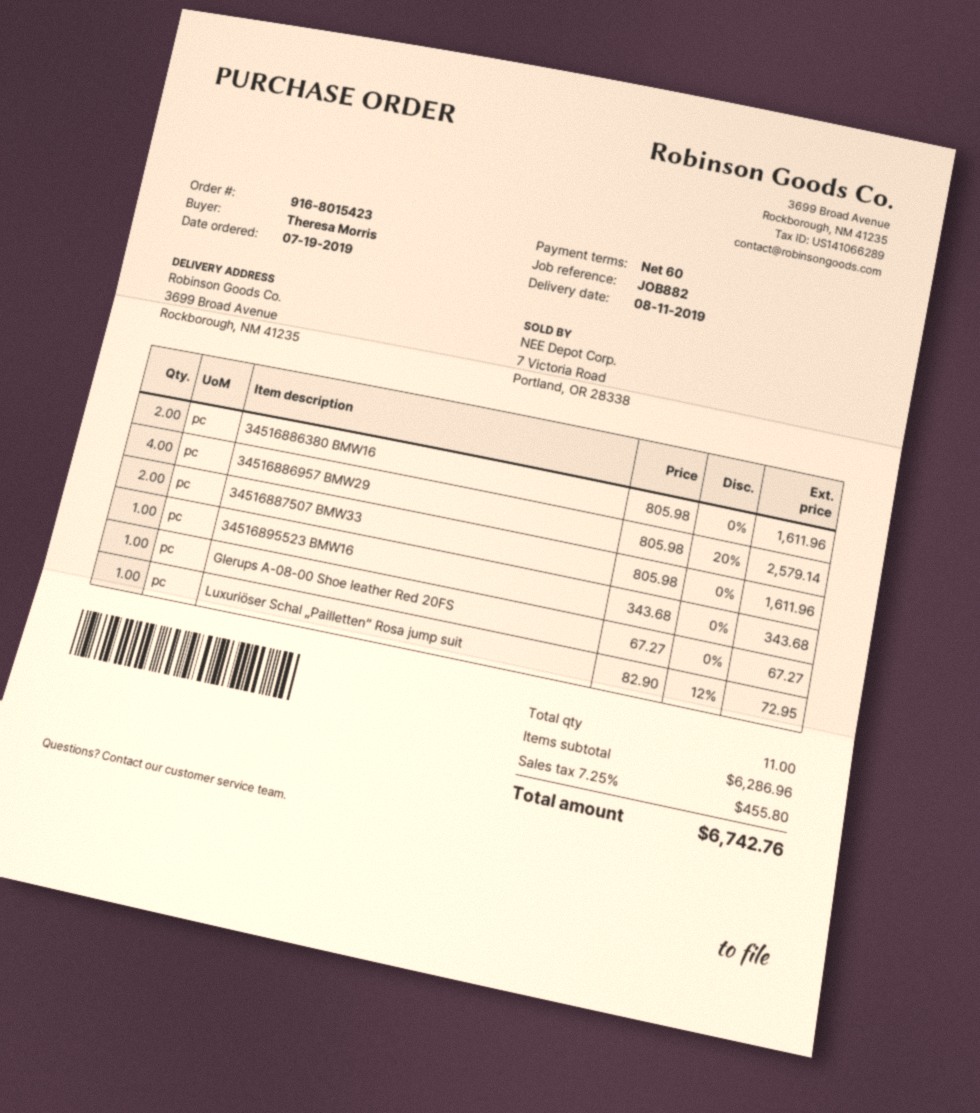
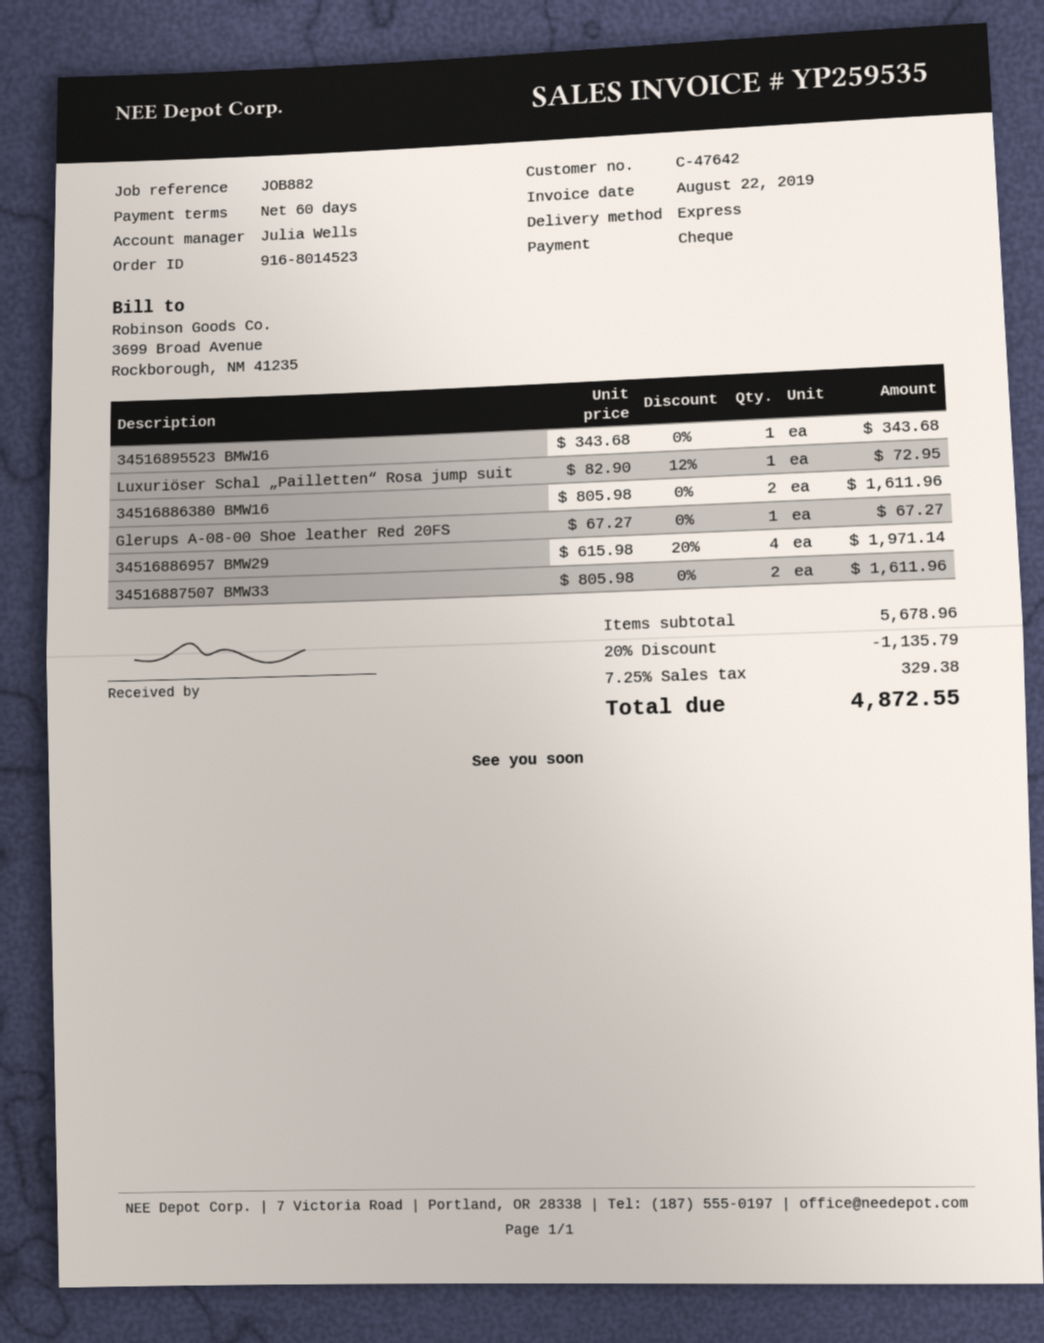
order number: 916-8015423 -> 916-8014523
34516886957 BMW29: 4 x 805.98 - 20% = 2579.14 -> 4 x 615.98 - 20% = 1971.14
subtotal: 6286.96 -> 5678.96
discount: none -> 20% = 1135.79
tax: 7.25% = 455.80 -> 7.25% = 329.38
total: 6742.76 -> 4872.55

